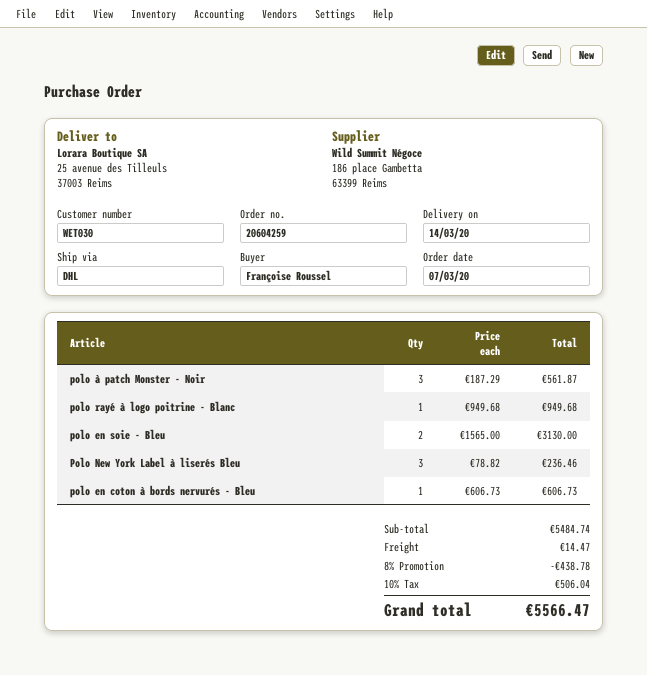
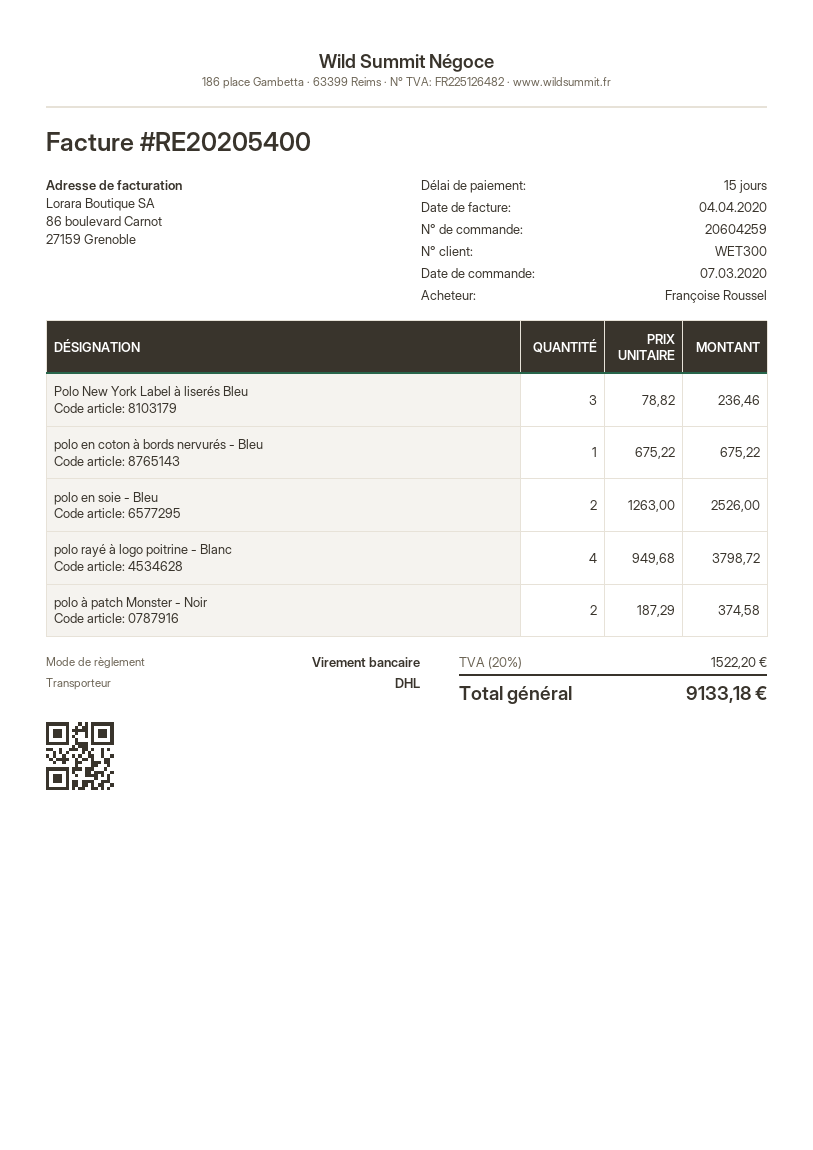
customer number: WET030 -> WET300
polo à patch Monster - Noir: 3 x 187.29 = 561.87 -> 2 x 187.29 = 374.58
polo rayé à logo poitrine - Blanc: 1 x 949.68 = 949.68 -> 4 x 949.68 = 3798.72
polo en soie - Bleu: 2 x 1565.00 = 3130.00 -> 2 x 1263.00 = 2526.00
polo en coton à bords nervurés - Bleu: 1 x 606.73 = 606.73 -> 1 x 675.22 = 675.22
discount: 8% = 438.78 -> none
shipping: 14.47 -> none
tax: 10% = 506.04 -> 20% = 1522.20
total: 5566.47 -> 9133.18

